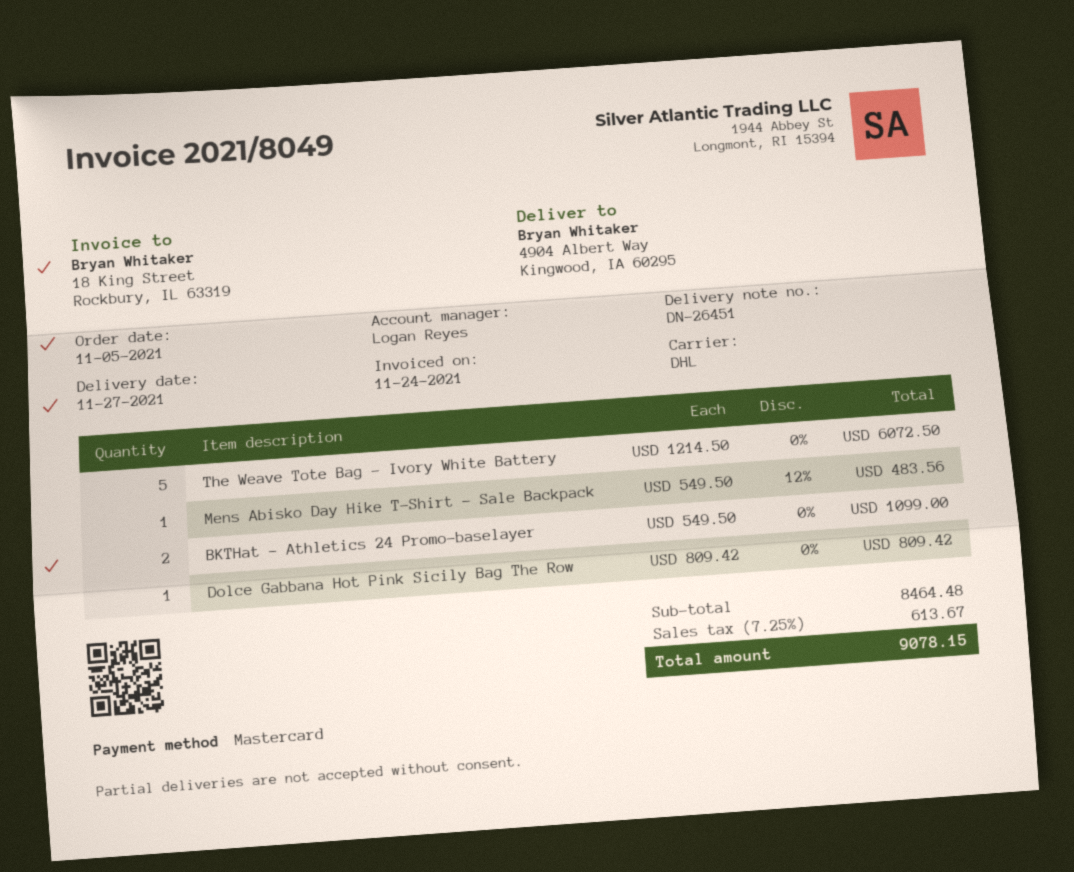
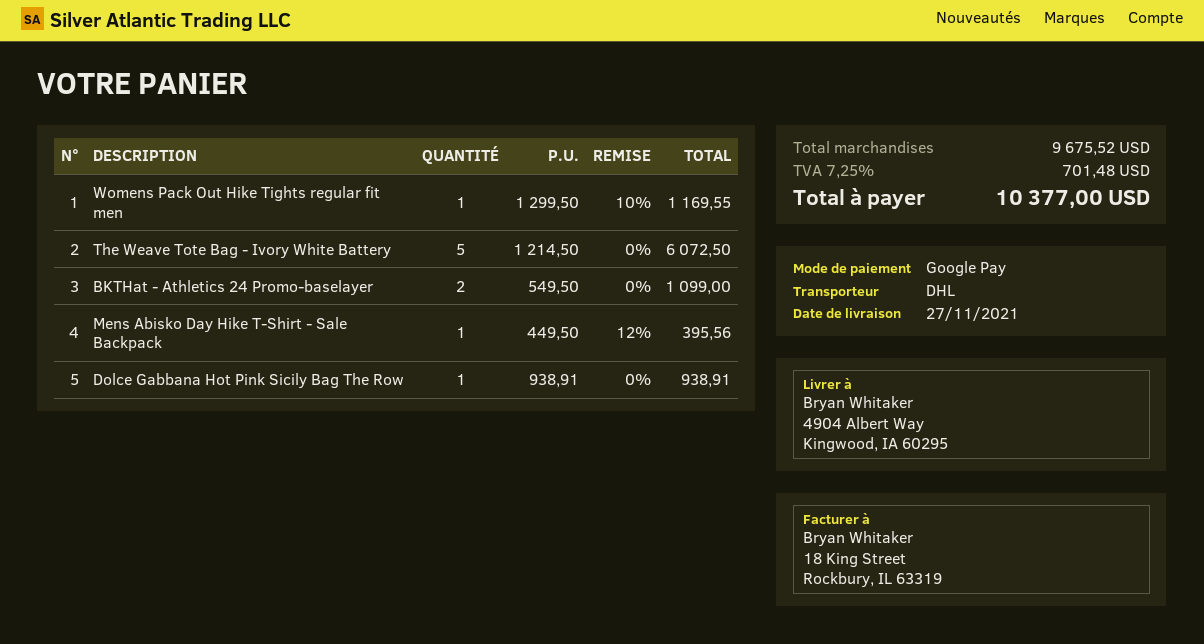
payment method: Mastercard -> Google Pay
Mens Abisko Day Hike T-Shirt - Sale Backpack: 1 x 549.50 - 12% = 483.56 -> 1 x 449.50 - 12% = 395.56
Dolce Gabbana Hot Pink Sicily Bag The Row: 1 x 809.42 = 809.42 -> 1 x 938.91 = 938.91
Womens Pack Out Hike Tights regular fit men: none -> 1 x 1299.50 - 10% = 1169.55
subtotal: 8464.48 -> 9675.52
tax: 7.25% = 613.67 -> 7.25% = 701.48
total: 9078.15 -> 10377.00

